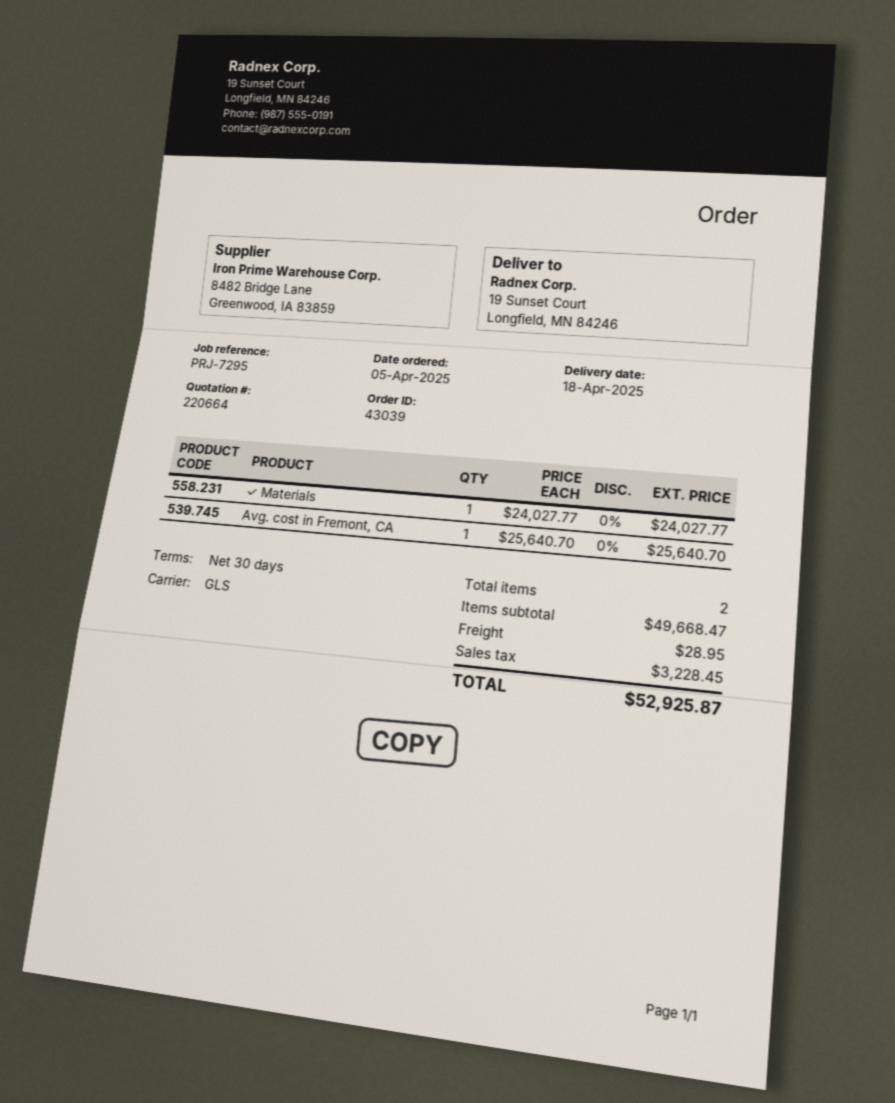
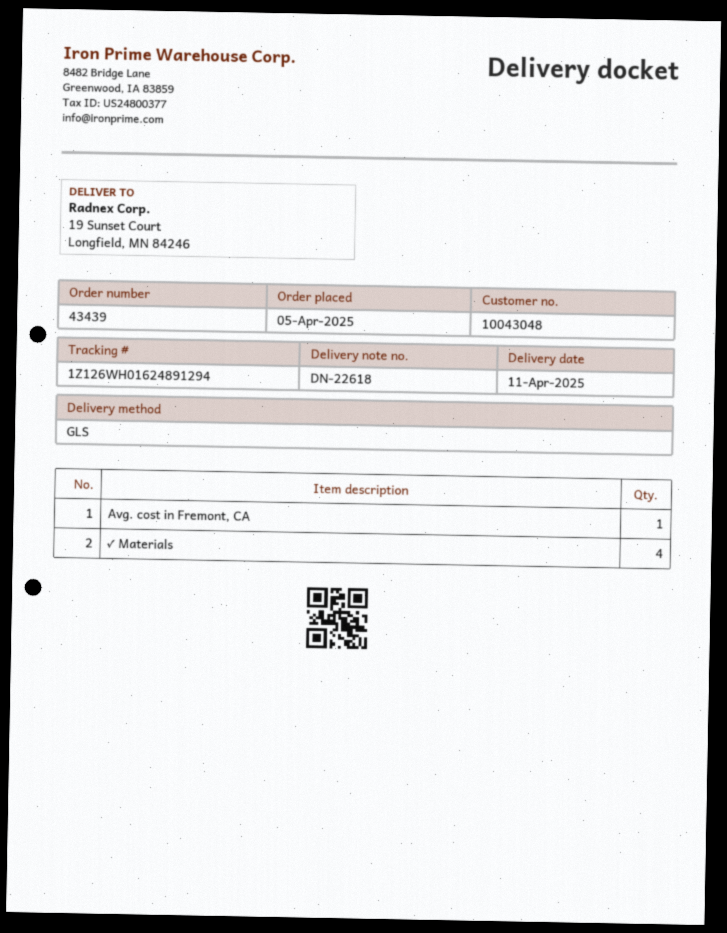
order number: 43039 -> 43439
delivery date: 2025-04-18 -> 2025-04-11
✓ Materials: 1 -> 4

